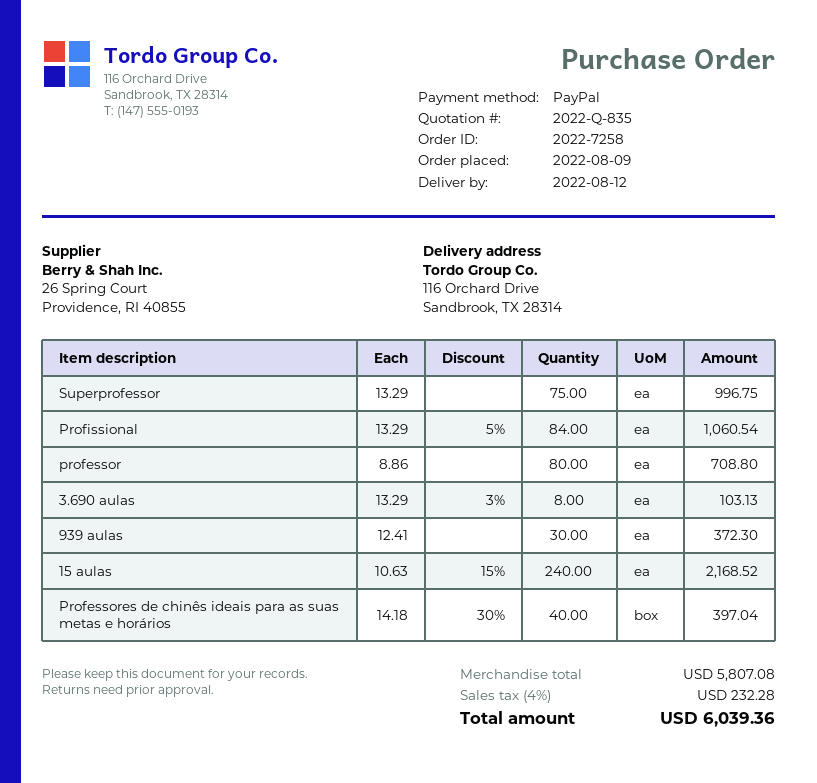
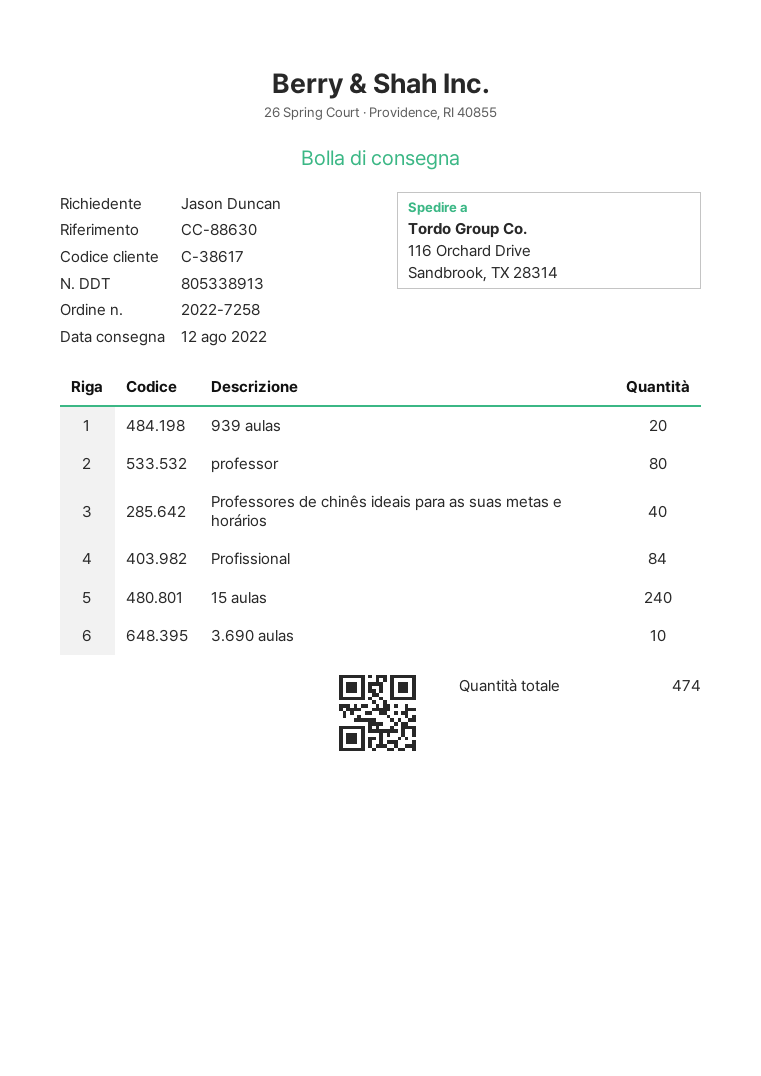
Superprofessor: 75 -> none
3.690 aulas: 8 -> 10
939 aulas: 30 -> 20

